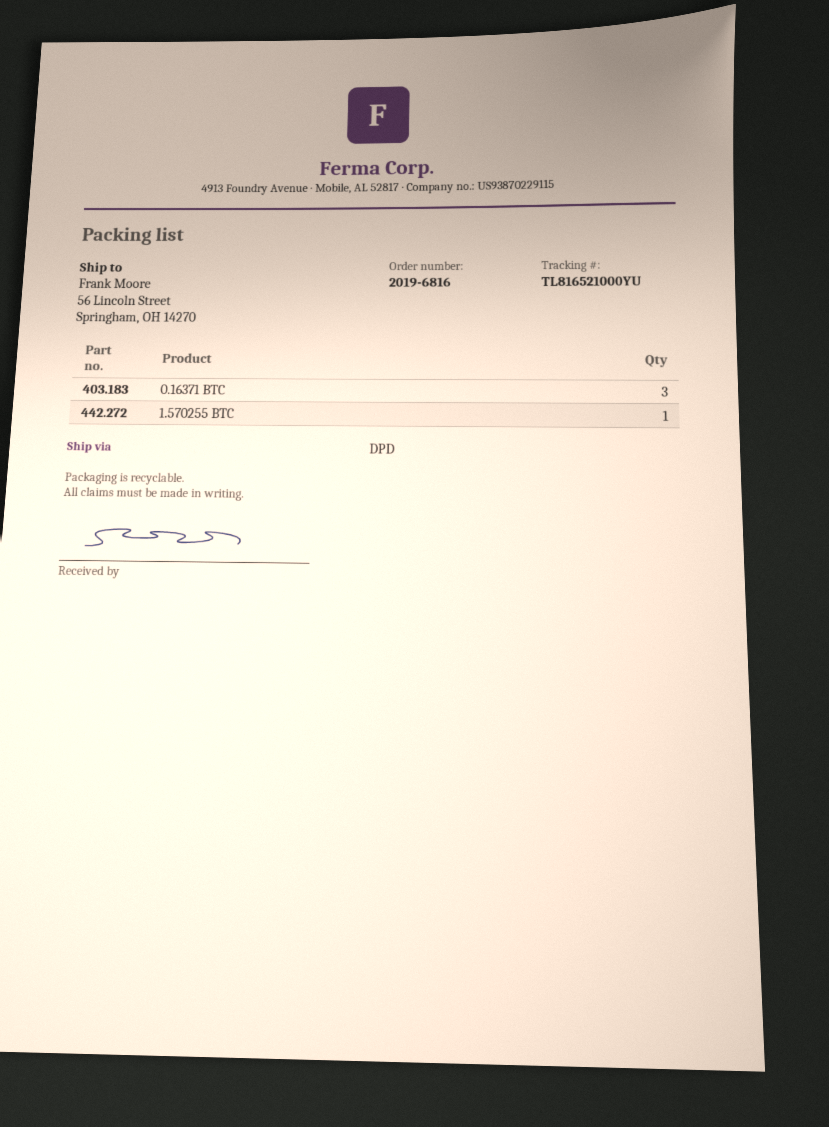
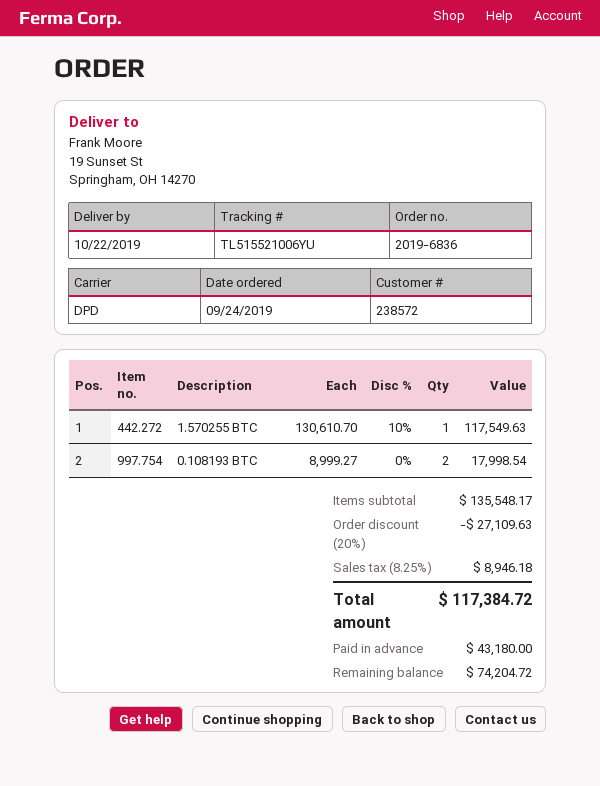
order number: 2019-6816 -> 2019-6836
tracking number: TL816521000YU -> TL515521006YU
ship to: 56 Lincoln Street, Springham, OH 14270 -> 19 Sunset St, Springham, OH 14270
0.16371 BTC: 3 -> none
0.108193 BTC: none -> 2

